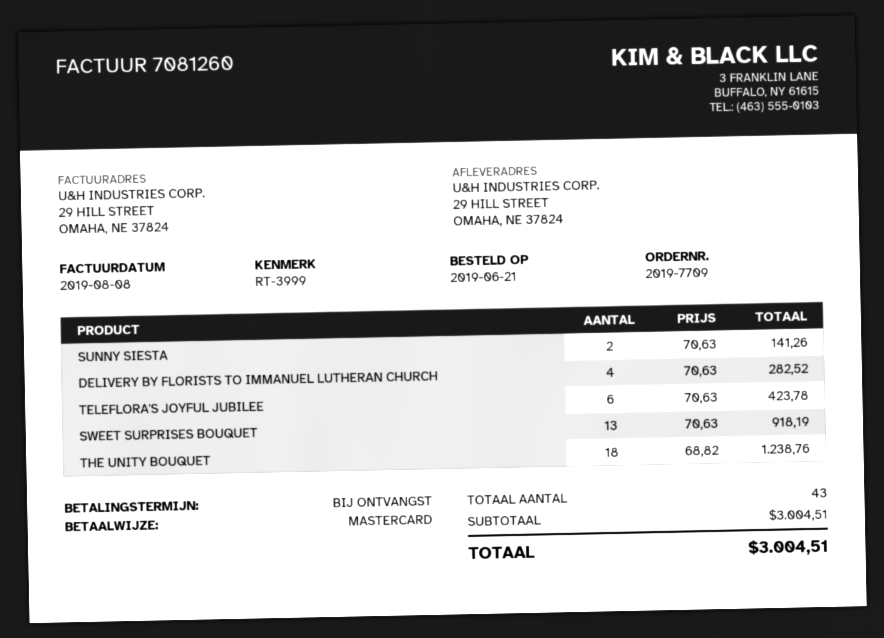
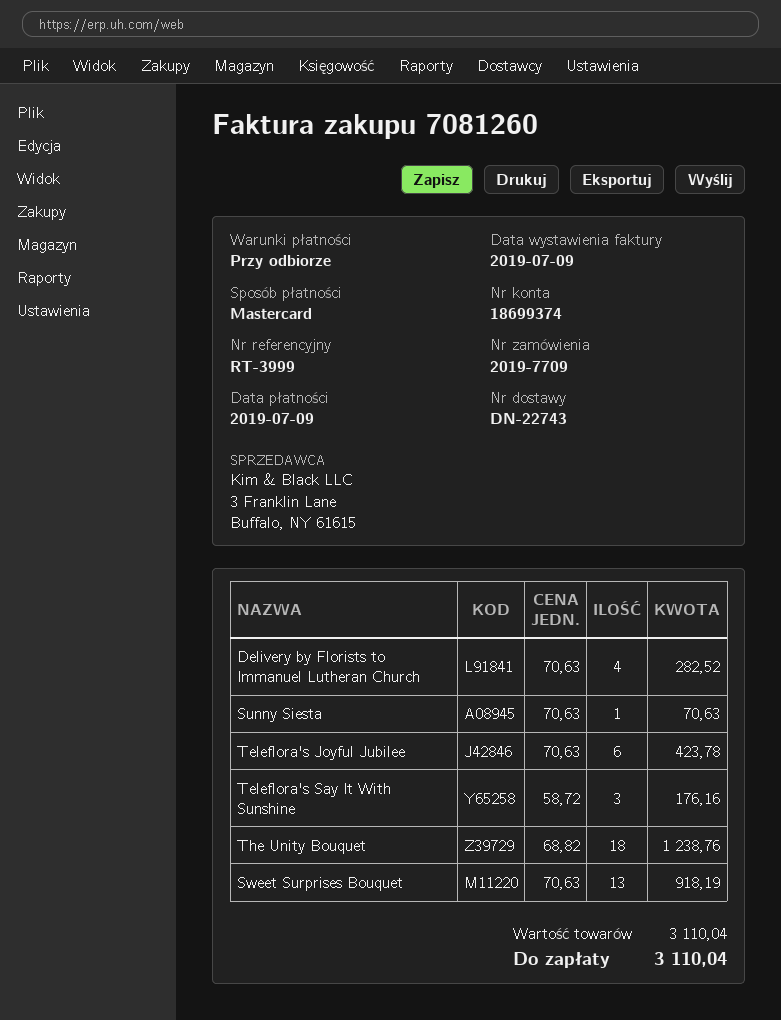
invoice date: 2019-08-08 -> 2019-07-09
SUNNY SIESTA: 2 x 70.63 = 141.26 -> 1 x 70.63 = 70.63
Teleflora's Say It With Sunshine: none -> 3 x 58.72 = 176.16
subtotal: 3004.51 -> 3110.04
total: 3004.51 -> 3110.04

